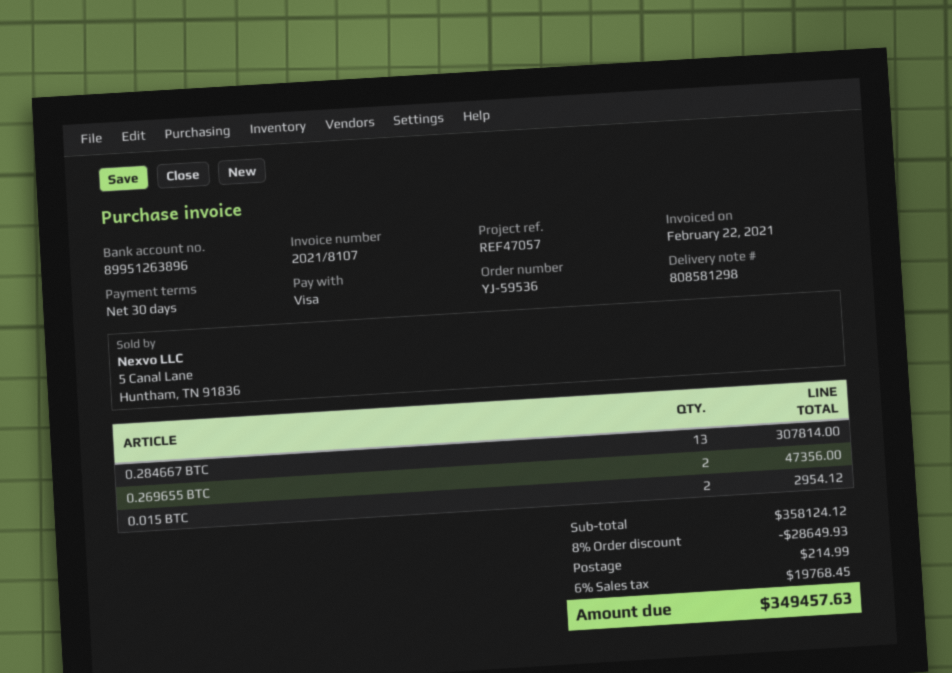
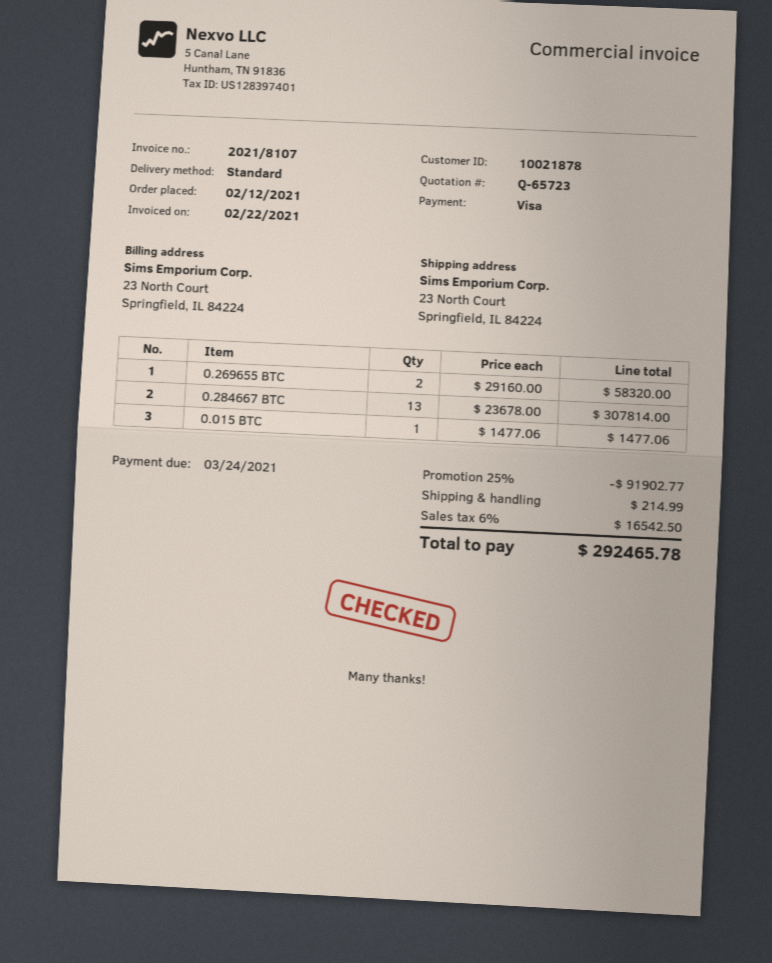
0.269655 BTC: 2 for 47356.00 -> 2 for 58320.00
0.015 BTC: 2 for 2954.12 -> 1 for 1477.06
discount: 8% = 28649.93 -> 25% = 91902.77
tax: 6% = 19768.45 -> 6% = 16542.50
total: 349457.63 -> 292465.78

